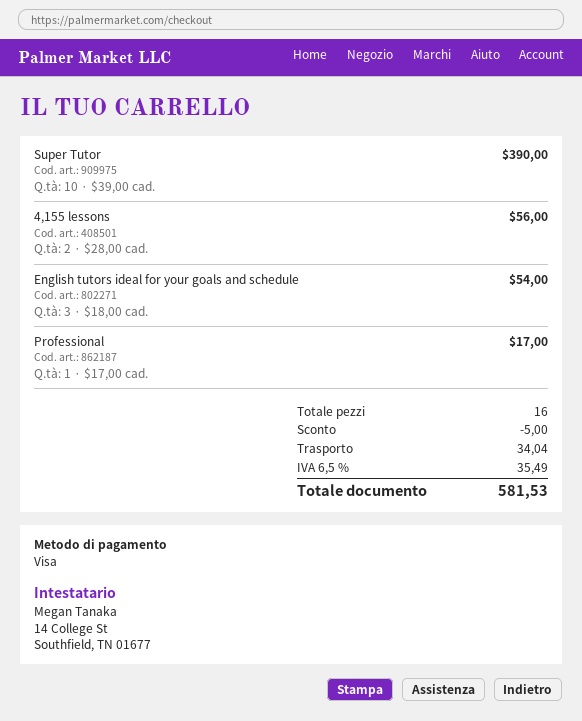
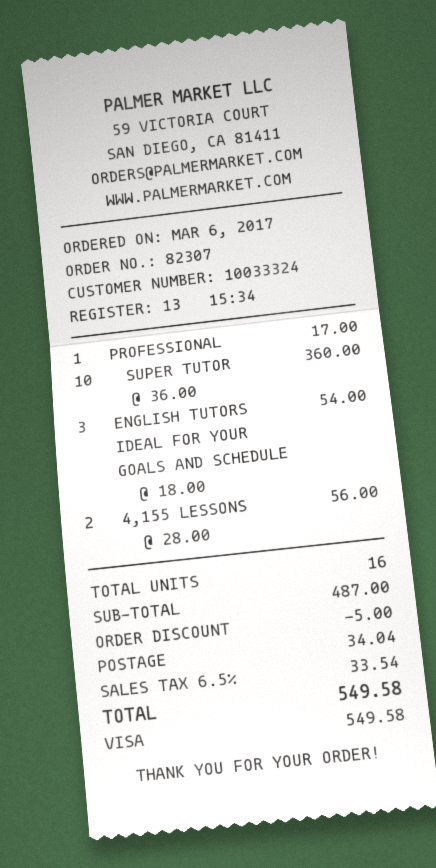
Super Tutor: 10 x 39.00 = 390.00 -> 10 x 36.00 = 360.00
tax: 6.5% = 35.49 -> 6.5% = 33.54
total: 581.53 -> 549.58

